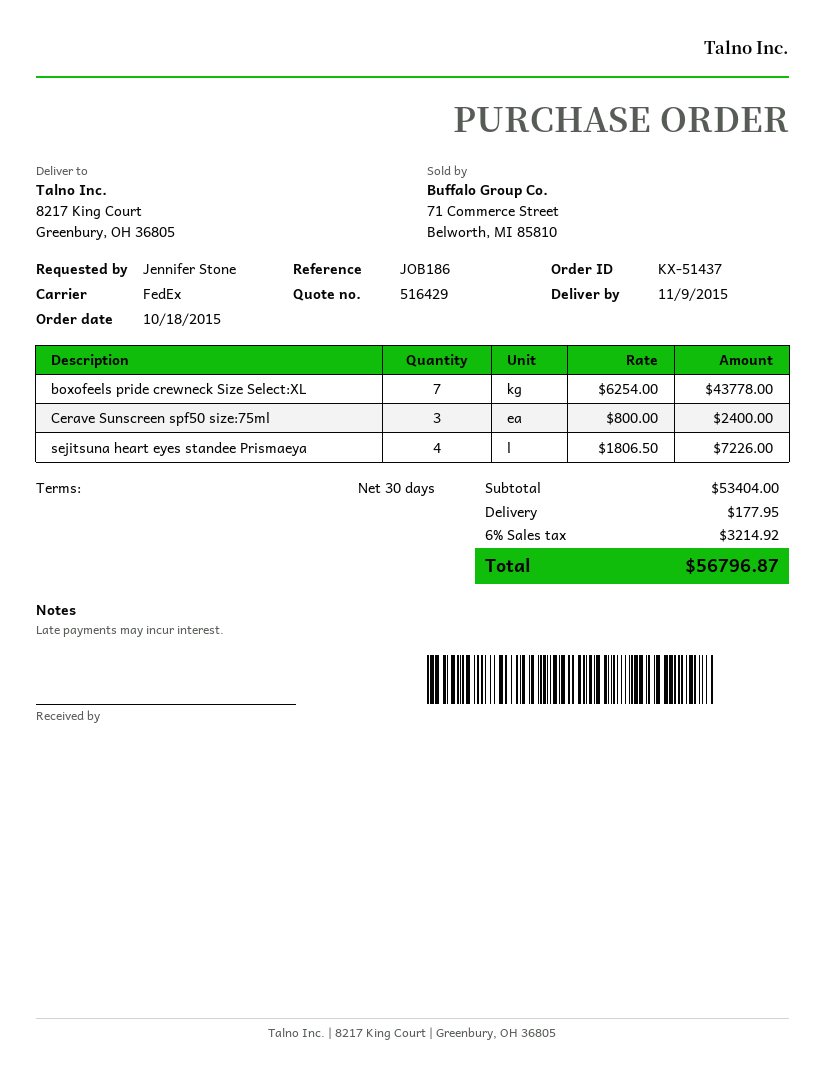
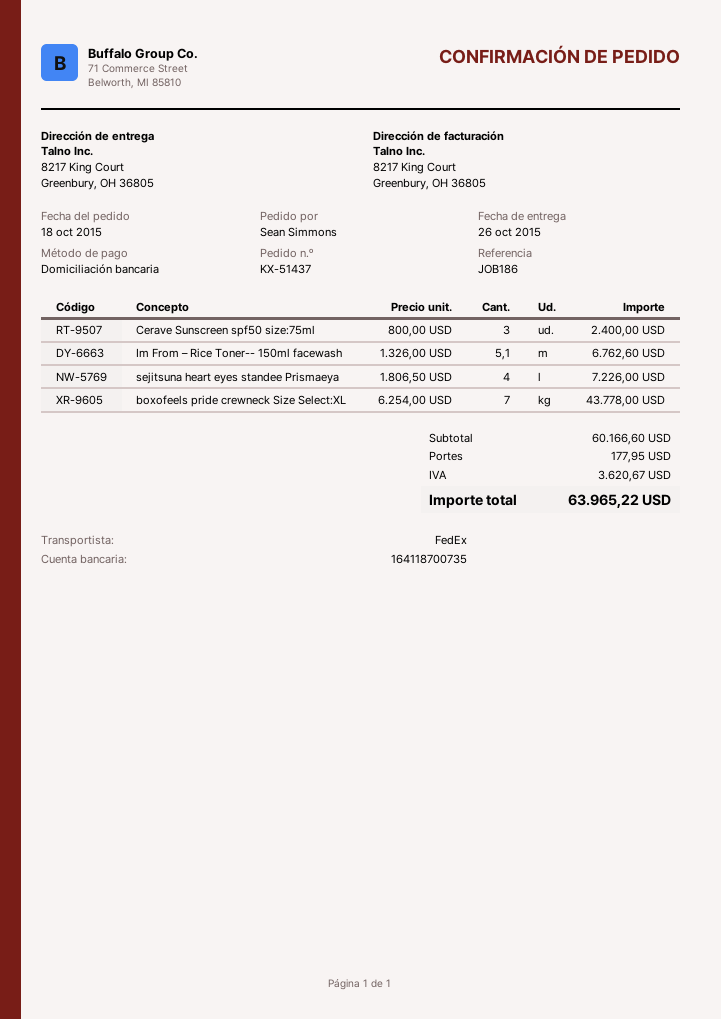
delivery date: 2015-11-09 -> 2015-10-26
ordered by: Jennifer Stone -> Sean Simmons
Im From – Rice Toner-- 150ml facewash: none -> 5.1 x 1326.00 = 6762.60
subtotal: 53404.00 -> 60166.60
tax: 3214.92 -> 3620.67
total: 56796.87 -> 63965.22

